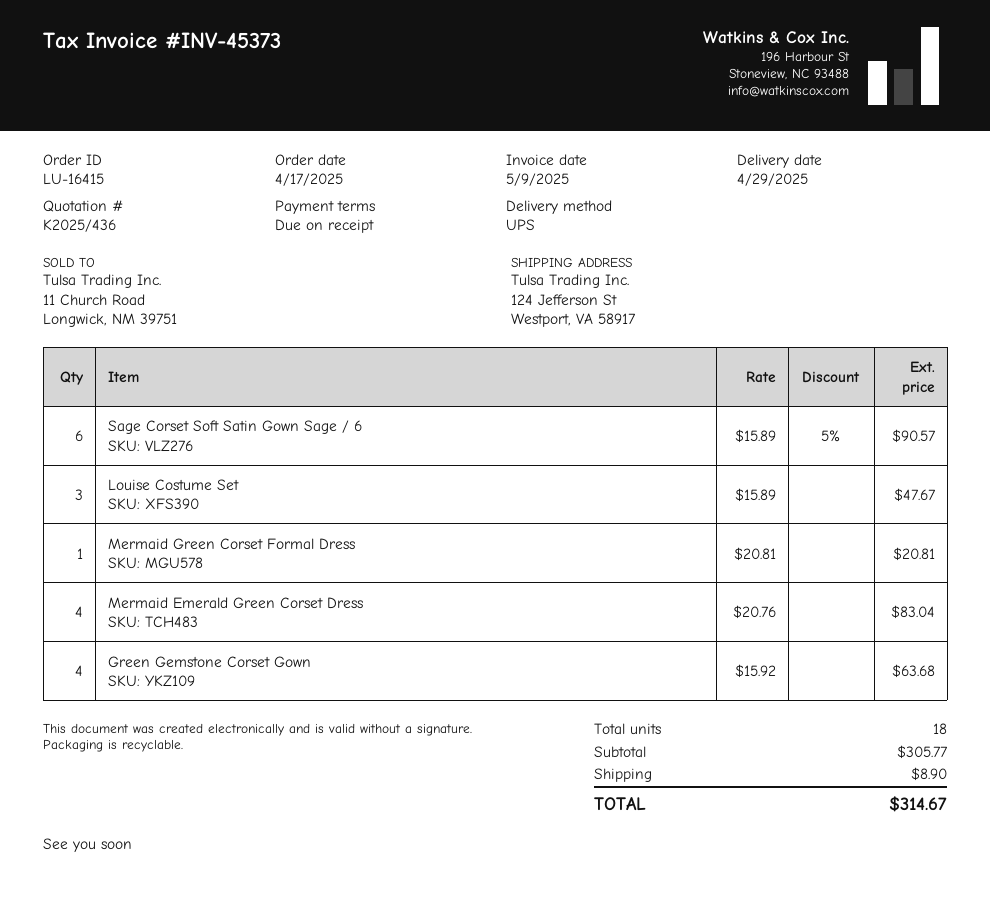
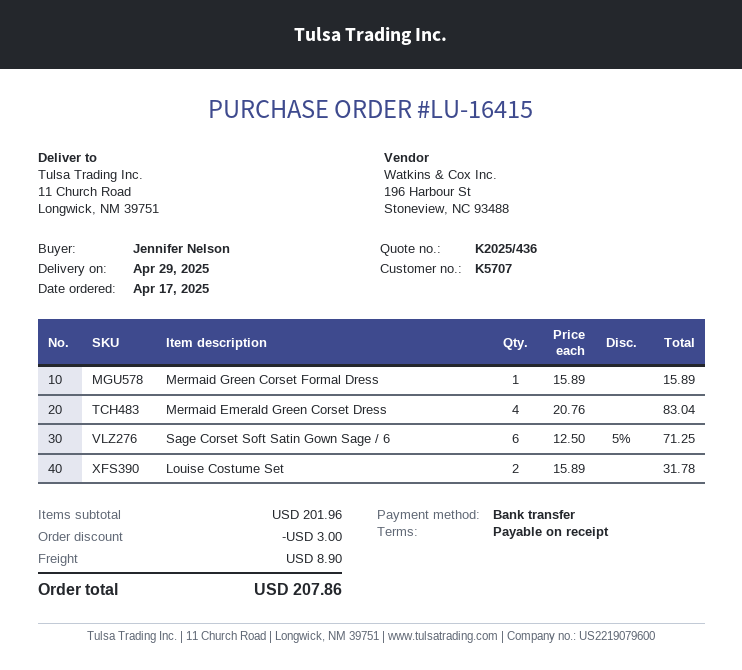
ship to: 124 Jefferson St, Westport, VA 58917 -> 11 Church Road, Longwick, NM 39751
Sage Corset Soft Satin Gown Sage / 6: 6 x 15.89 - 5% = 90.57 -> 6 x 12.50 - 5% = 71.25
Louise Costume Set: 3 x 15.89 = 47.67 -> 2 x 15.89 = 31.78
Mermaid Green Corset Formal Dress: 1 x 20.81 = 20.81 -> 1 x 15.89 = 15.89
Green Gemstone Corset Gown: 4 x 15.92 = 63.68 -> none
subtotal: 305.77 -> 201.96
discount: none -> 3.00
total: 314.67 -> 207.86

